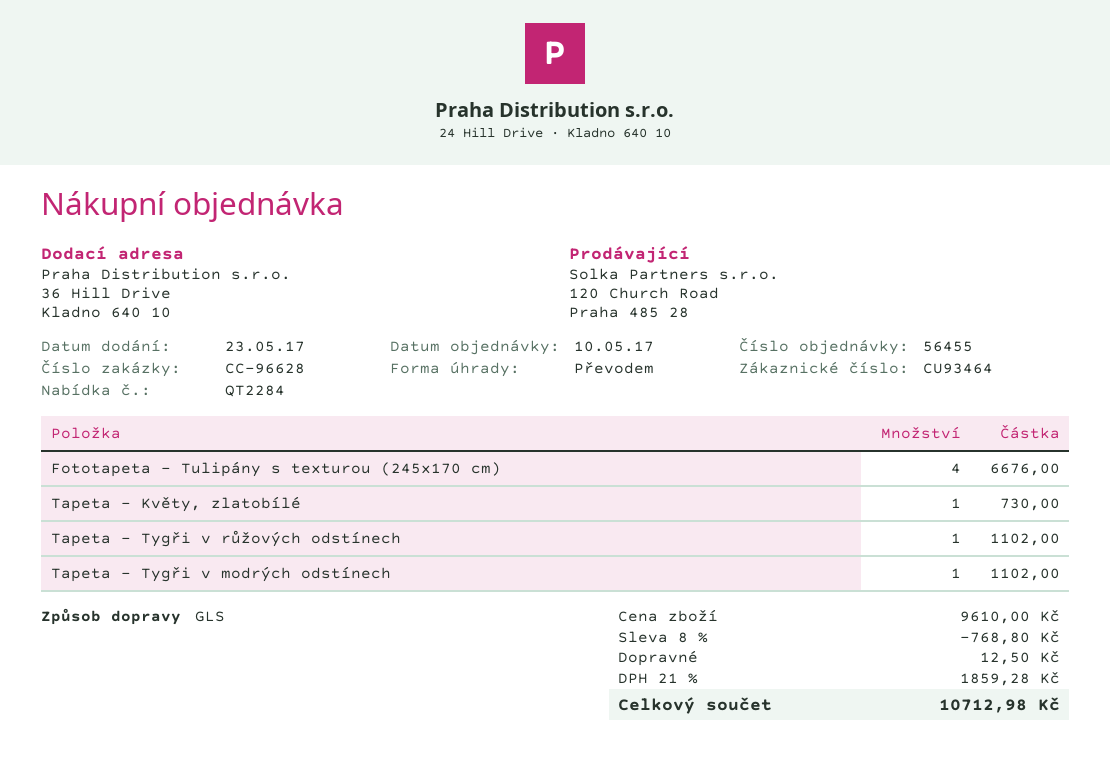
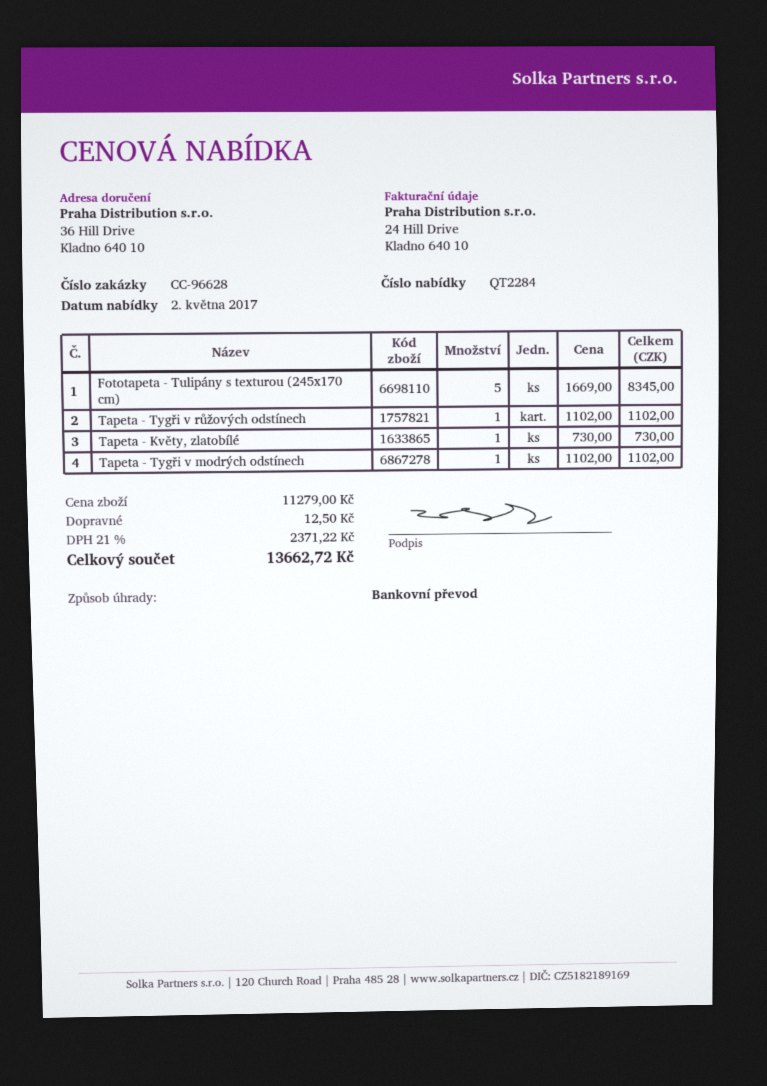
Fototapeta - Tulipány s texturou (245x170 cm): 4 for 6676.00 -> 5 for 8345.00
subtotal: 9610.00 -> 11279.00
discount: 8% = 768.80 -> none
tax: 21% = 1859.28 -> 21% = 2371.22
total: 10712.98 -> 13662.72

